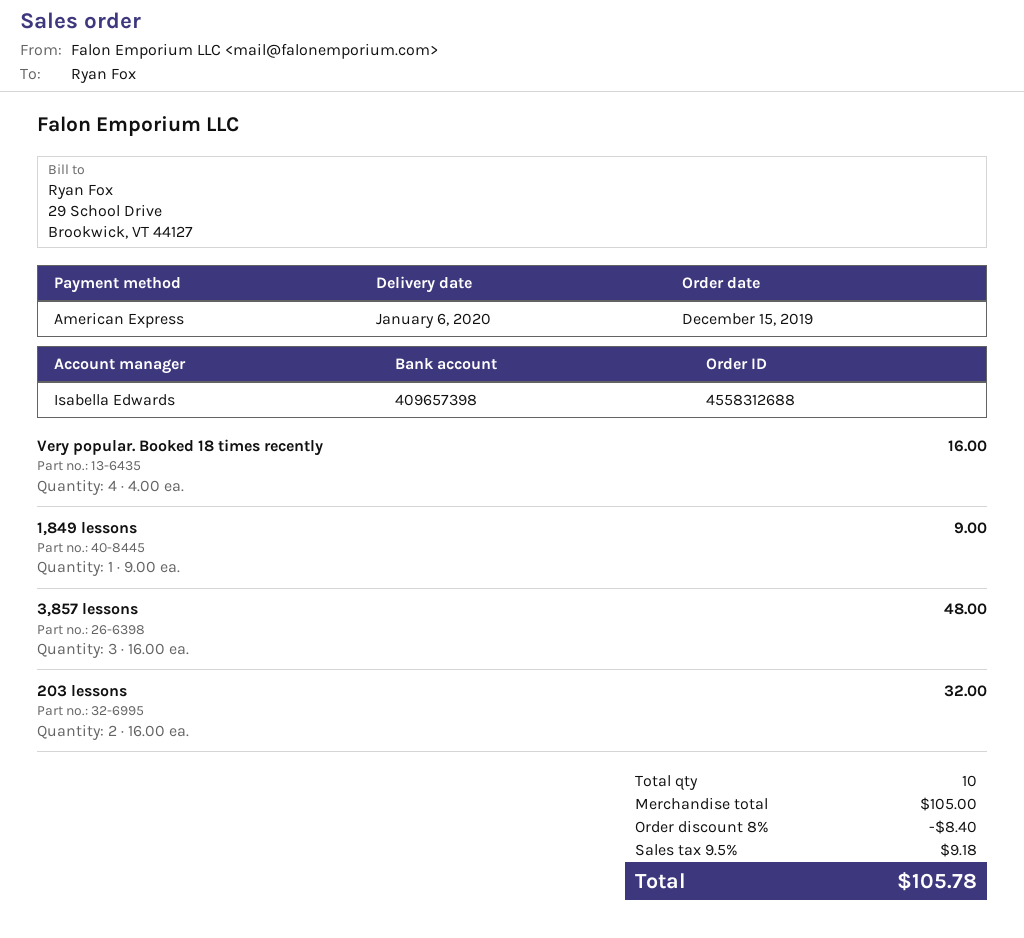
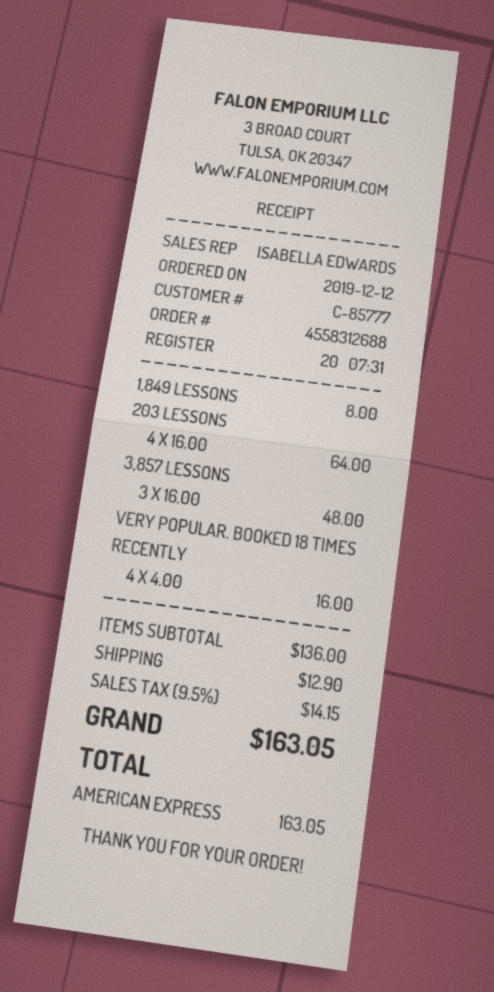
order date: 2019-12-15 -> 2019-12-12
1,849 lessons: 1 x 9.00 = 9.00 -> 1 x 8.00 = 8.00
203 lessons: 2 x 16.00 = 32.00 -> 4 x 16.00 = 64.00
subtotal: 105.00 -> 136.00
discount: 8% = 8.40 -> none
shipping: none -> 12.90
tax: 9.5% = 9.18 -> 9.5% = 14.15
total: 105.78 -> 163.05

